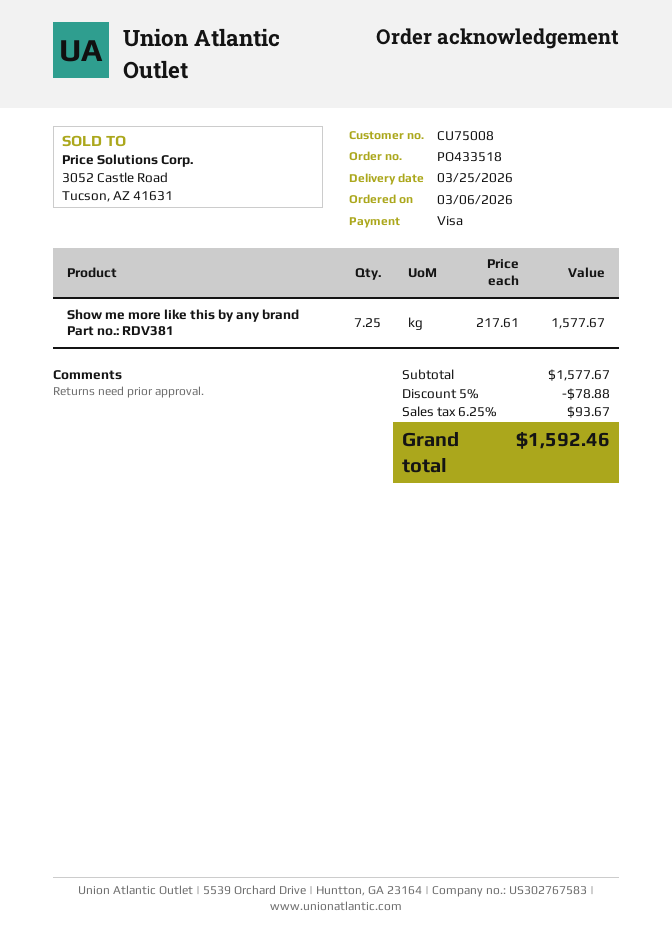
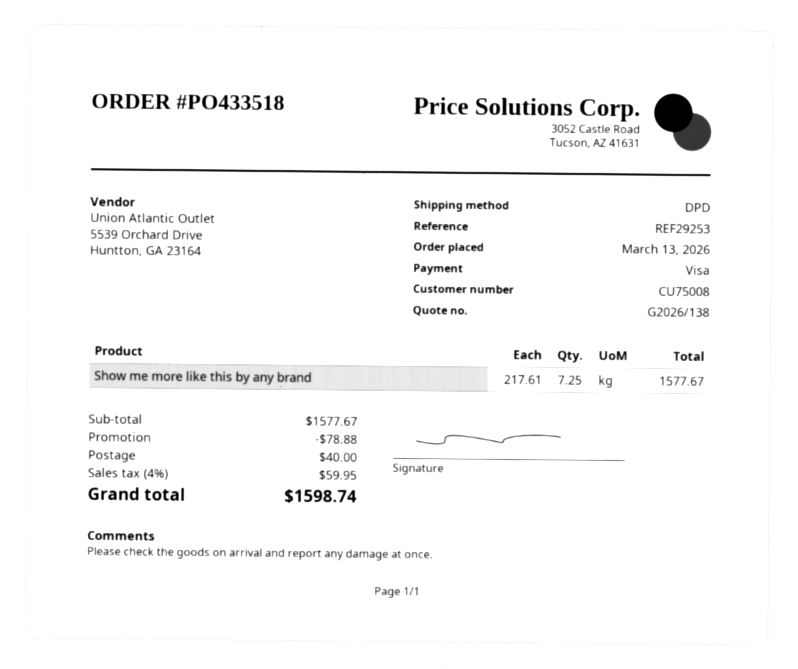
order date: 2026-03-06 -> 2026-03-13
shipping: none -> 40.00
tax: 6.25% = 93.67 -> 4% = 59.95
total: 1592.46 -> 1598.74

